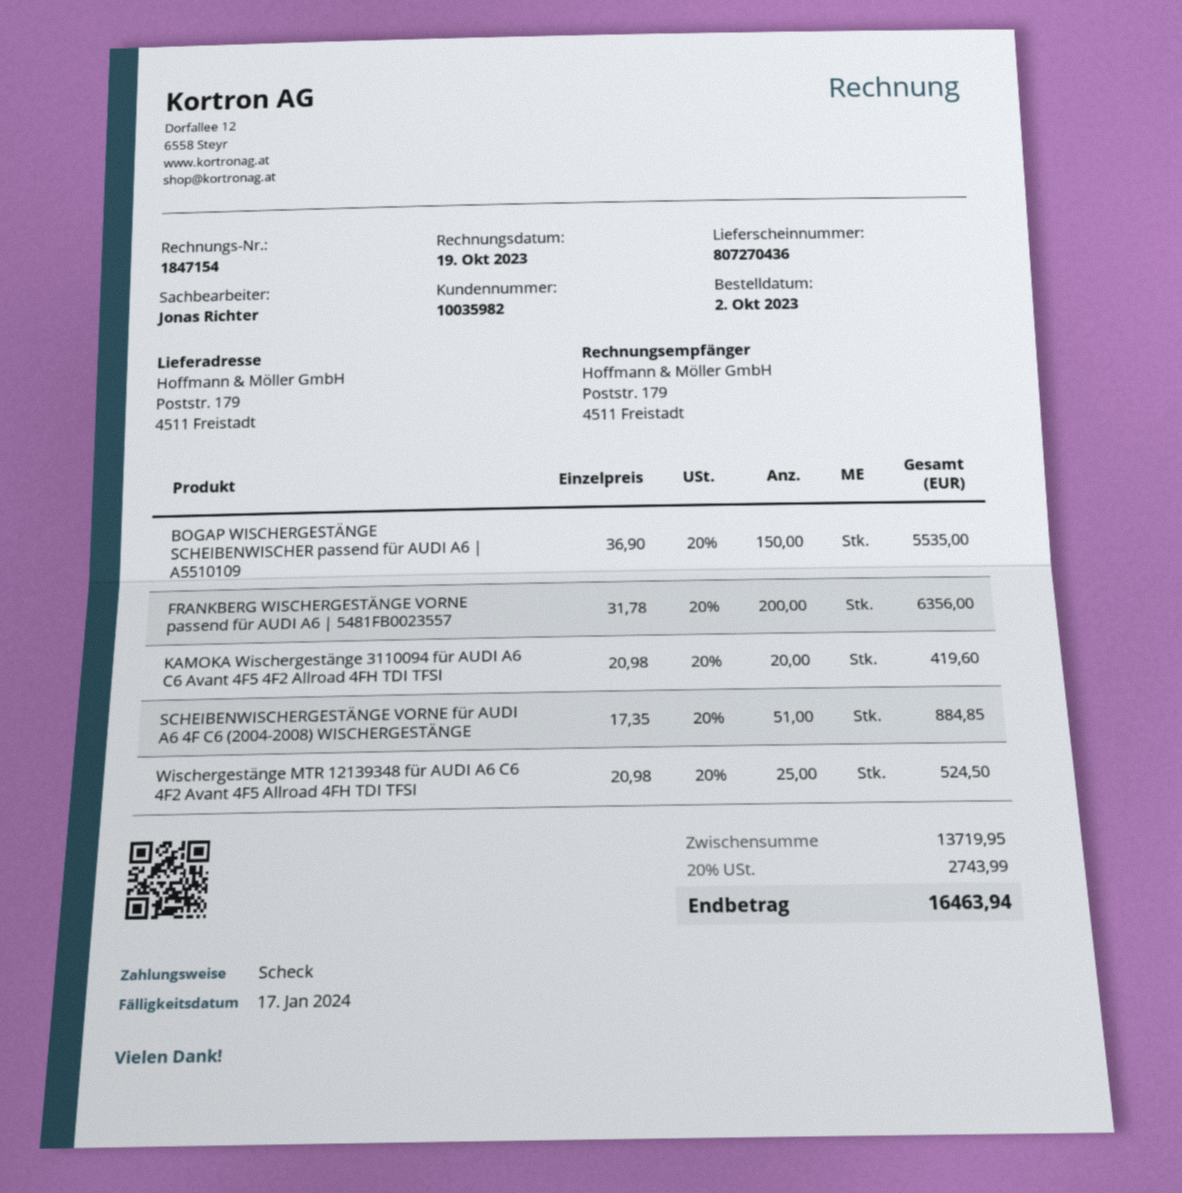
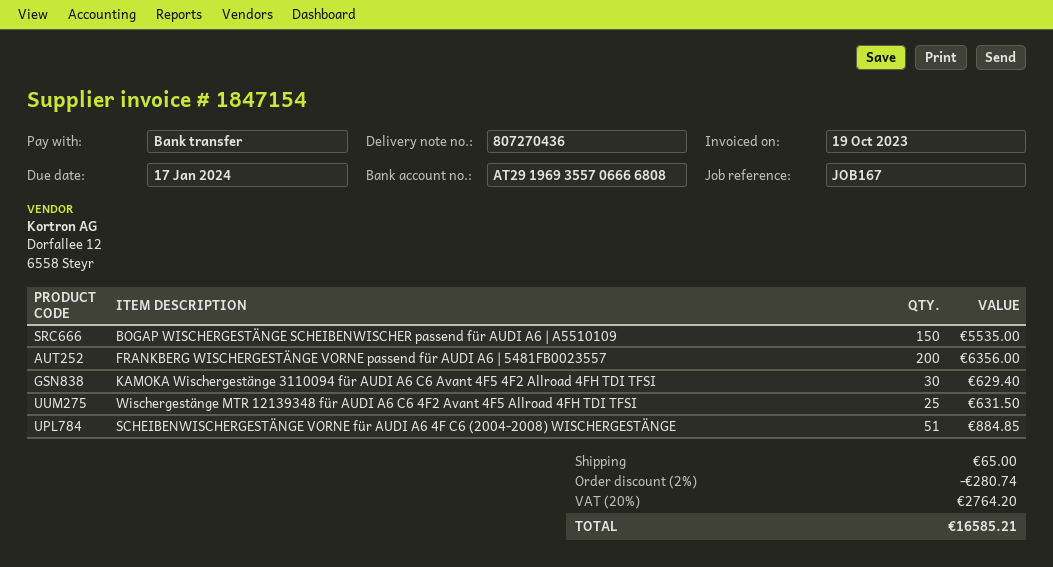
payment method: cheque -> bank transfer
KAMOKA Wischergestänge 3110094 für AUDI A6 C6 Avant 4F5 4F2 Allroad 4FH TDI TFSI: 20 for 419.60 -> 30 for 629.40
Wischergestänge MTR 12139348 für AUDI A6 C6 4F2 Avant 4F5 Allroad 4FH TDI TFSI: 25 for 524.50 -> 25 for 631.50
discount: none -> 2% = 280.74
shipping: none -> 65.00
tax: 20% = 2743.99 -> 20% = 2764.20
total: 16463.94 -> 16585.21

